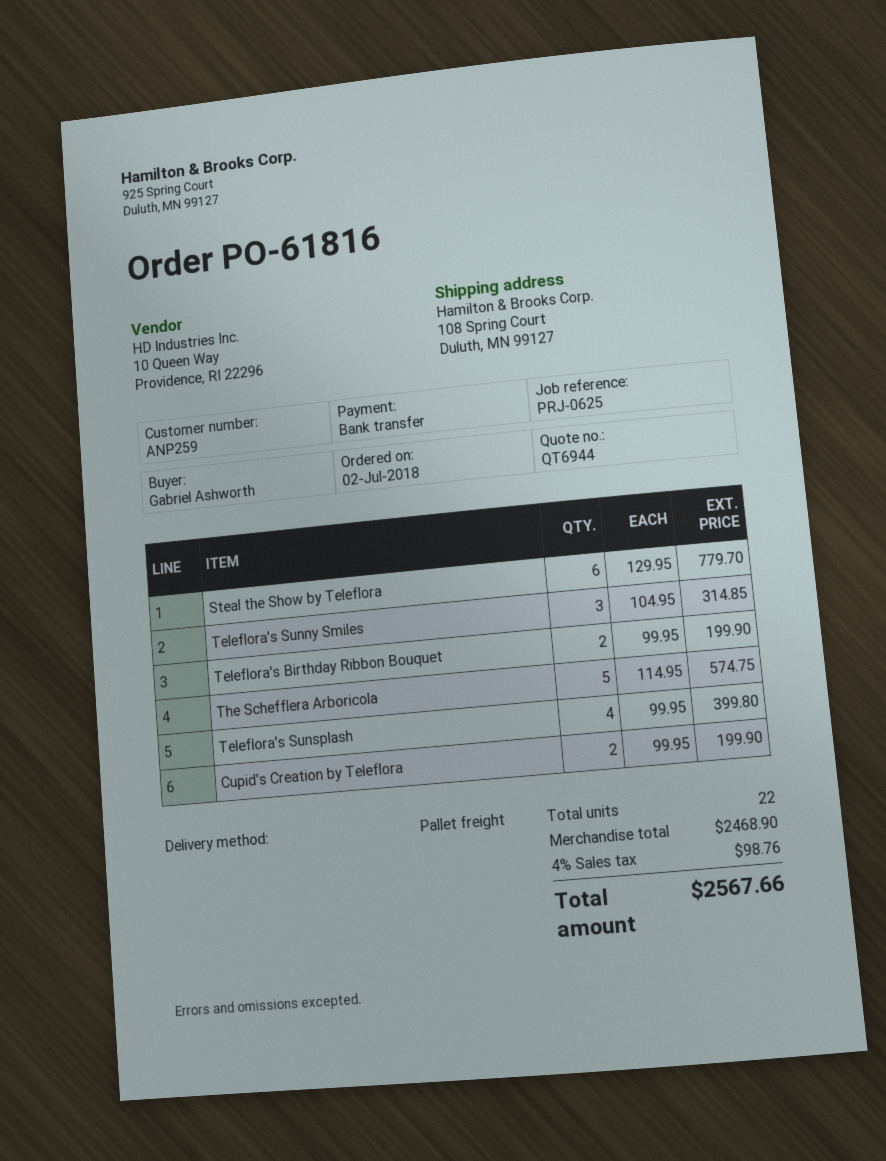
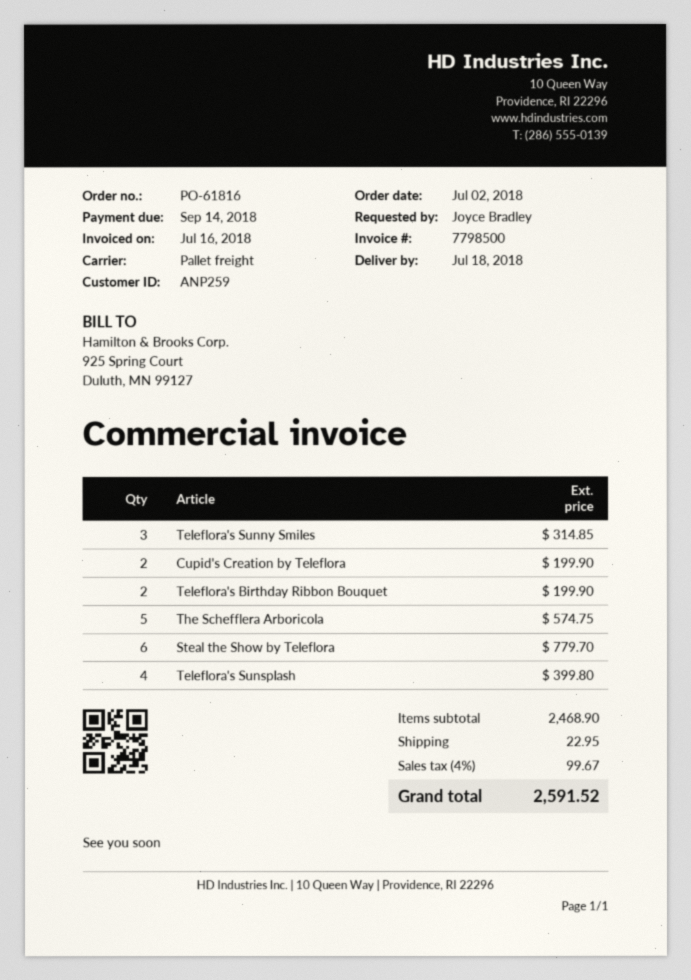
ordered by: Gabriel Ashworth -> Joyce Bradley
shipping: none -> 22.95
tax: 4% = 98.76 -> 4% = 99.67
total: 2567.66 -> 2591.52

